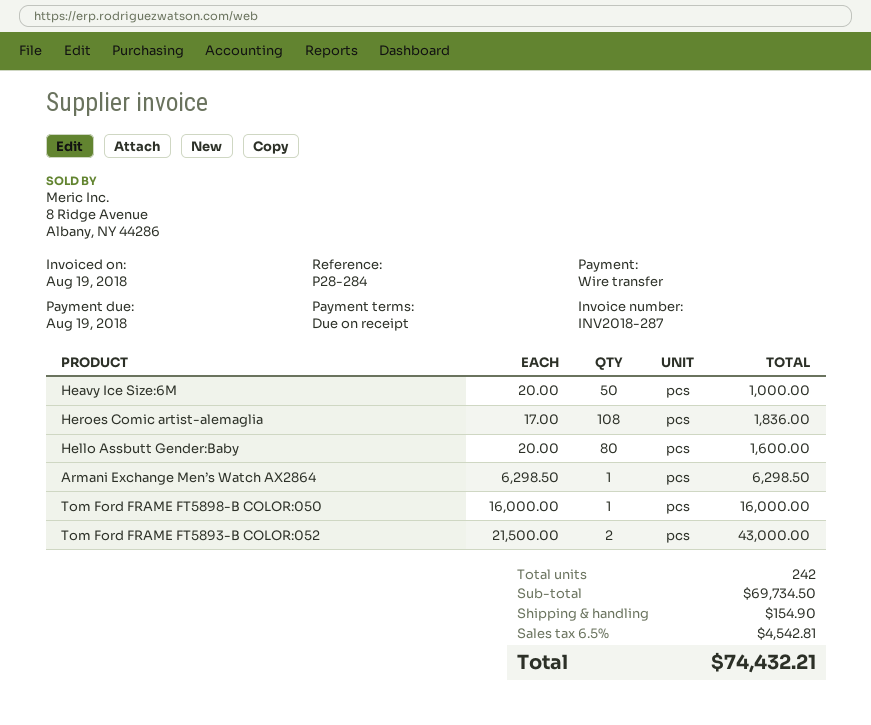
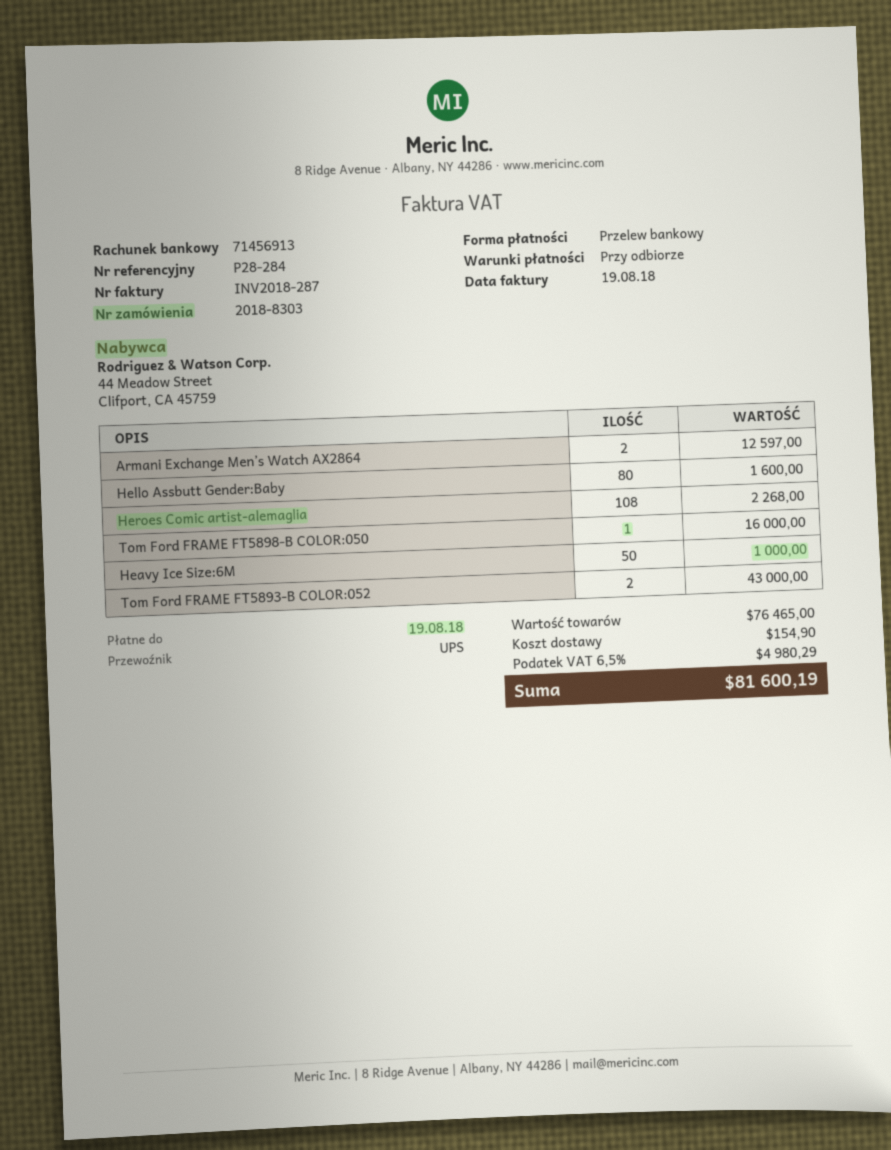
Heroes Comic artist-alemaglia: 108 for 1836.00 -> 108 for 2268.00
Armani Exchange Men’s Watch AX2864: 1 for 6298.50 -> 2 for 12597.00
subtotal: 69734.50 -> 76465.00
tax: 6.5% = 4542.81 -> 6.5% = 4980.29
total: 74432.21 -> 81600.19

